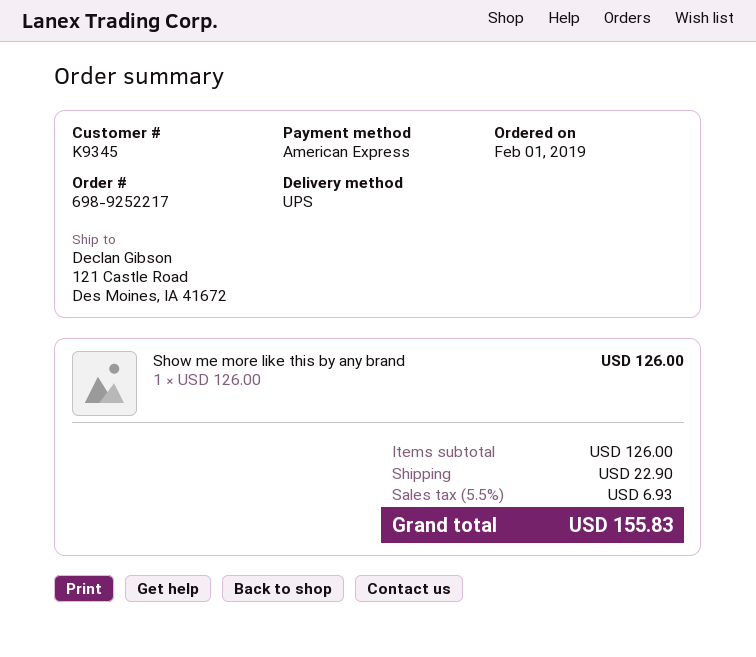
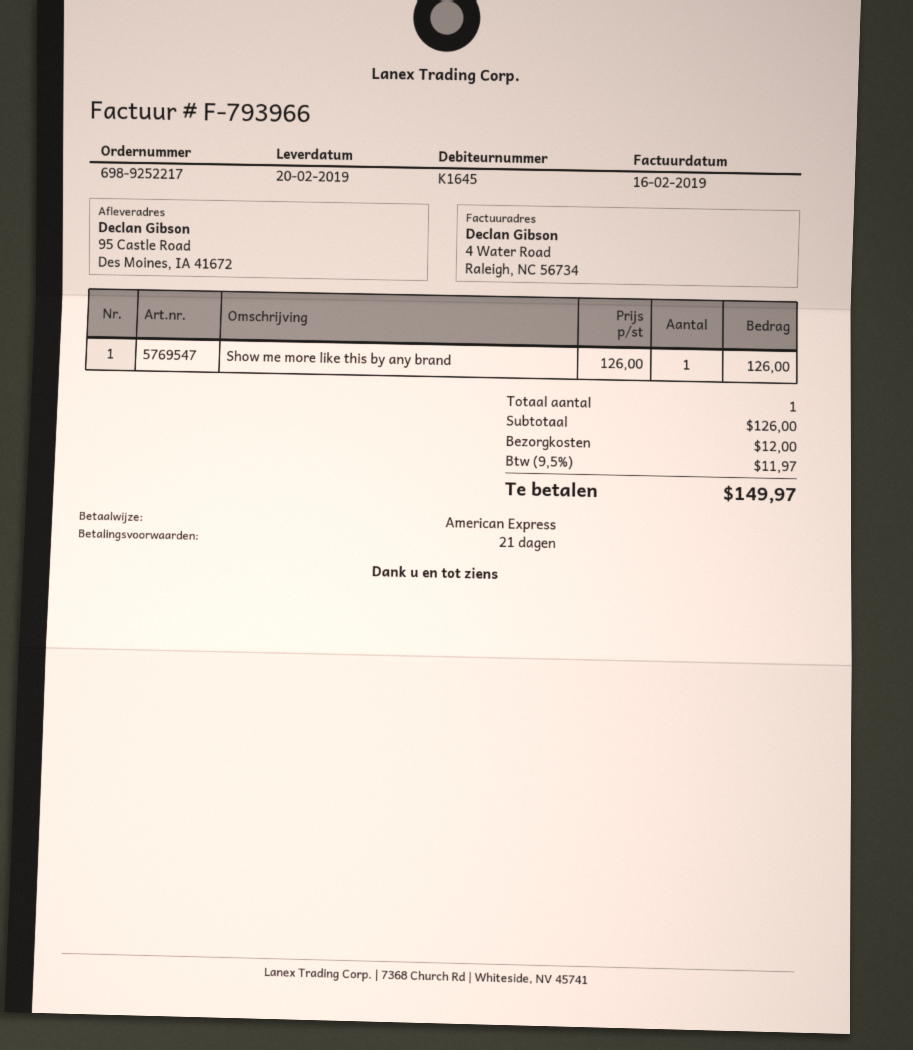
customer number: K9345 -> K1645
ship to: 121 Castle Road, Des Moines, IA 41672 -> 95 Castle Road, Des Moines, IA 41672
shipping: 22.90 -> 12.00
tax: 5.5% = 6.93 -> 9.5% = 11.97
total: 155.83 -> 149.97

